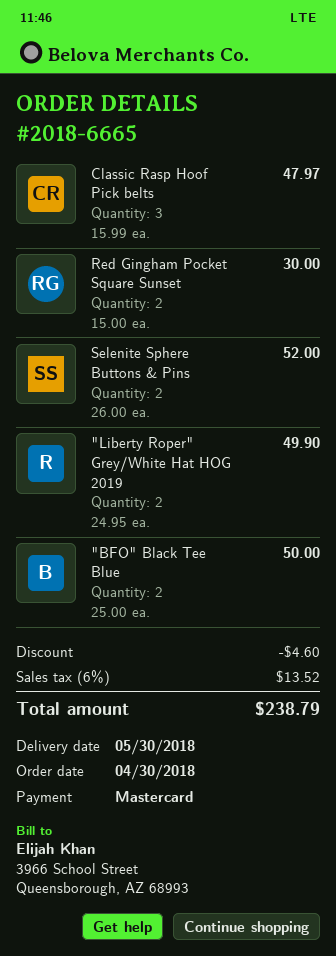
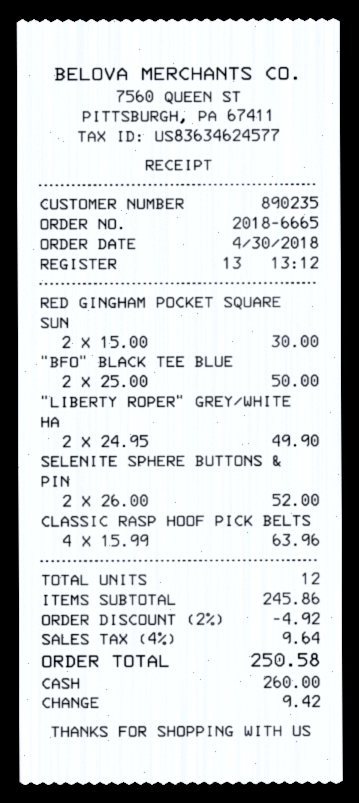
payment method: Mastercard -> cash
Classic Rasp Hoof Pick belts: 3 x 15.99 = 47.97 -> 4 x 15.99 = 63.96
discount: 4.60 -> 4.92
tax: 6% = 13.52 -> 4% = 9.64
total: 238.79 -> 250.58

